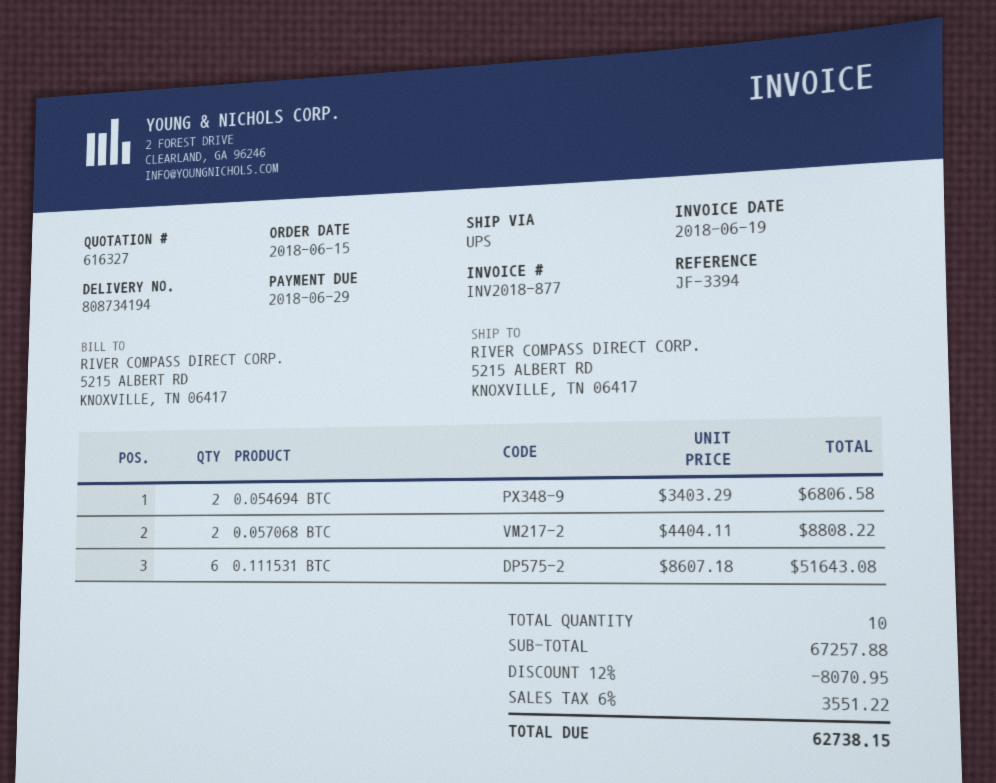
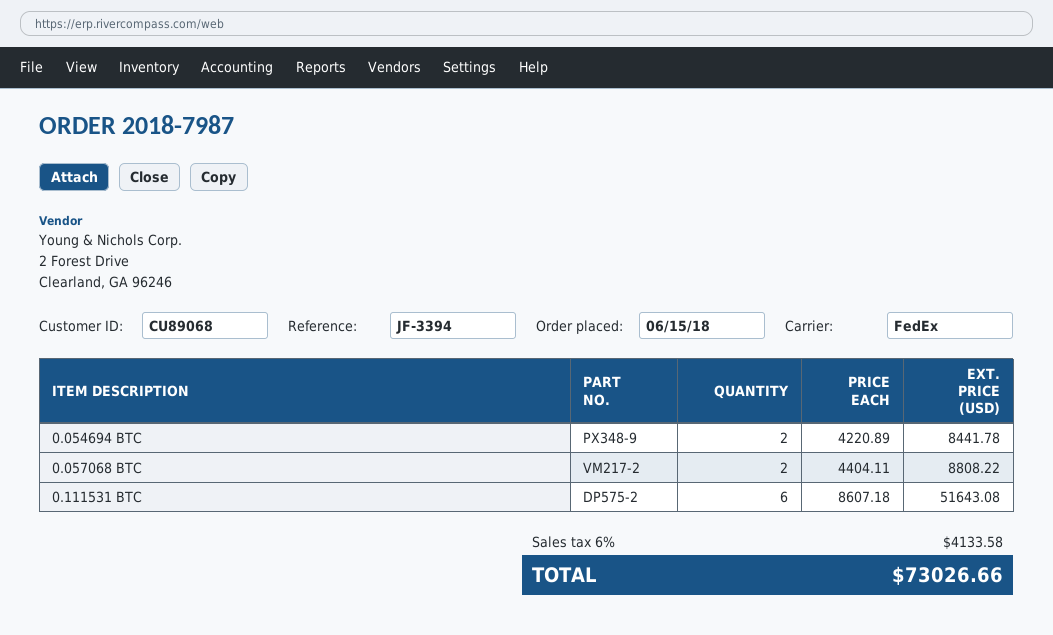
shipping method: UPS -> FedEx
0.054694 BTC: 2 x 3403.29 = 6806.58 -> 2 x 4220.89 = 8441.78
discount: 12% = 8070.95 -> none
tax: 6% = 3551.22 -> 6% = 4133.58
total: 62738.15 -> 73026.66

